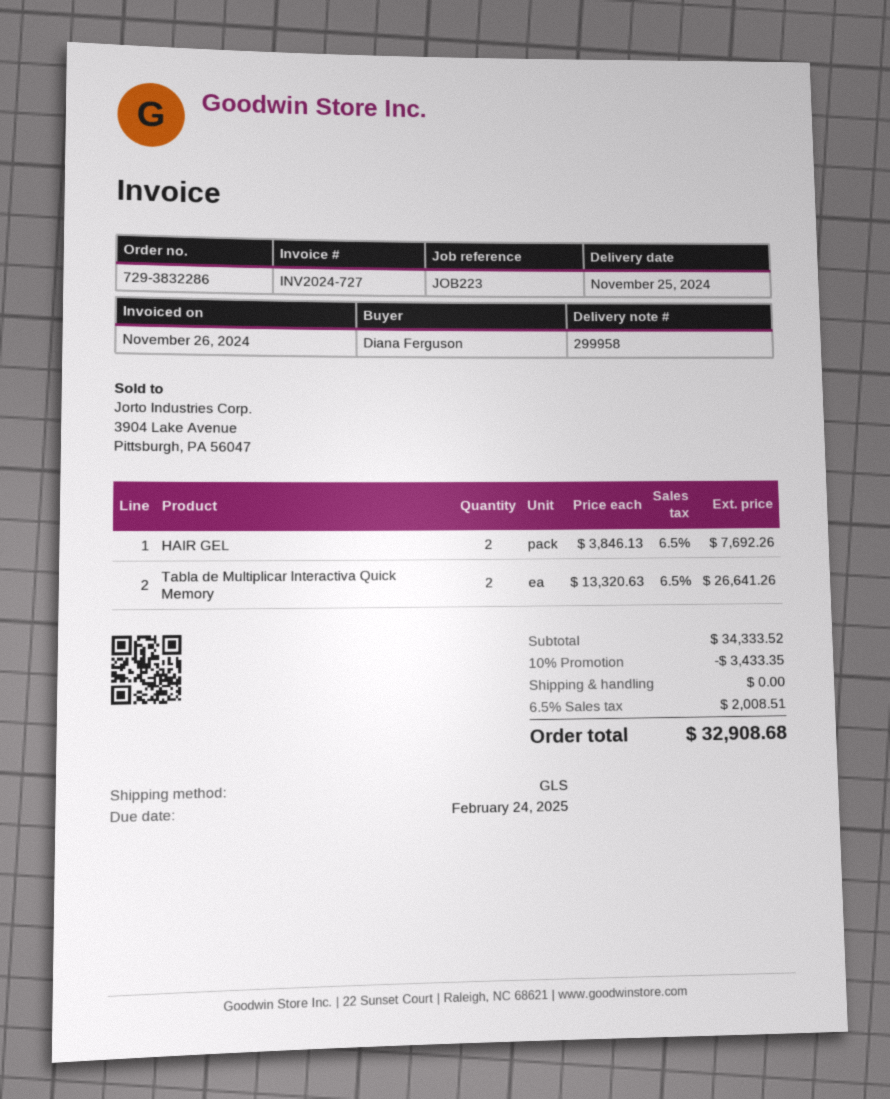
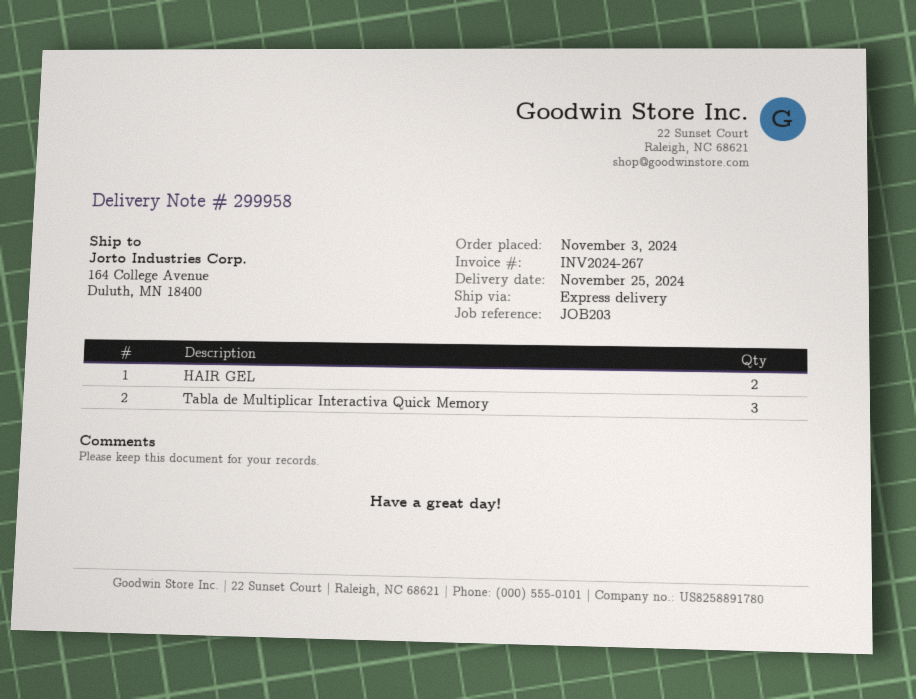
invoice number: INV2024-727 -> INV2024-267
reference: JOB223 -> JOB203
shipping method: GLS -> express
Tabla de Multiplicar Interactiva Quick Memory: 2 -> 3

